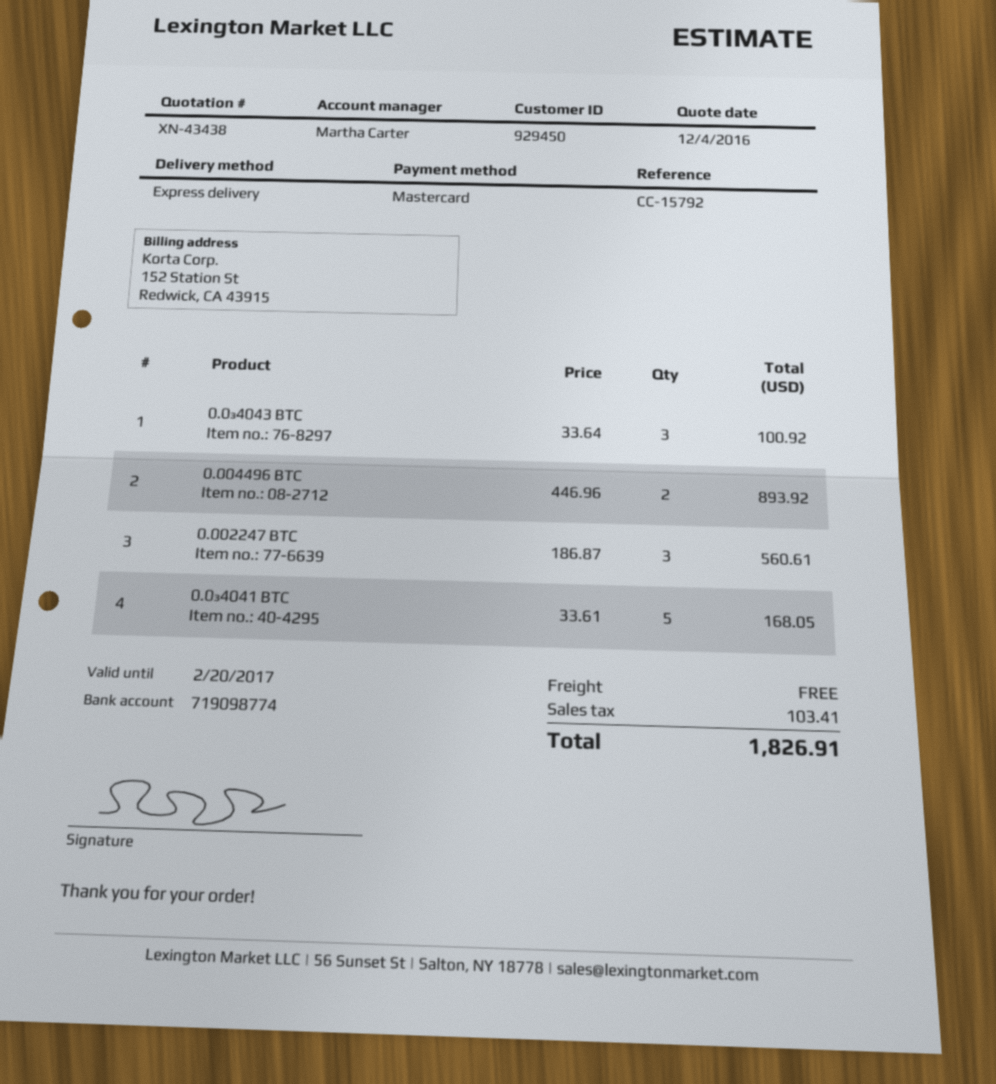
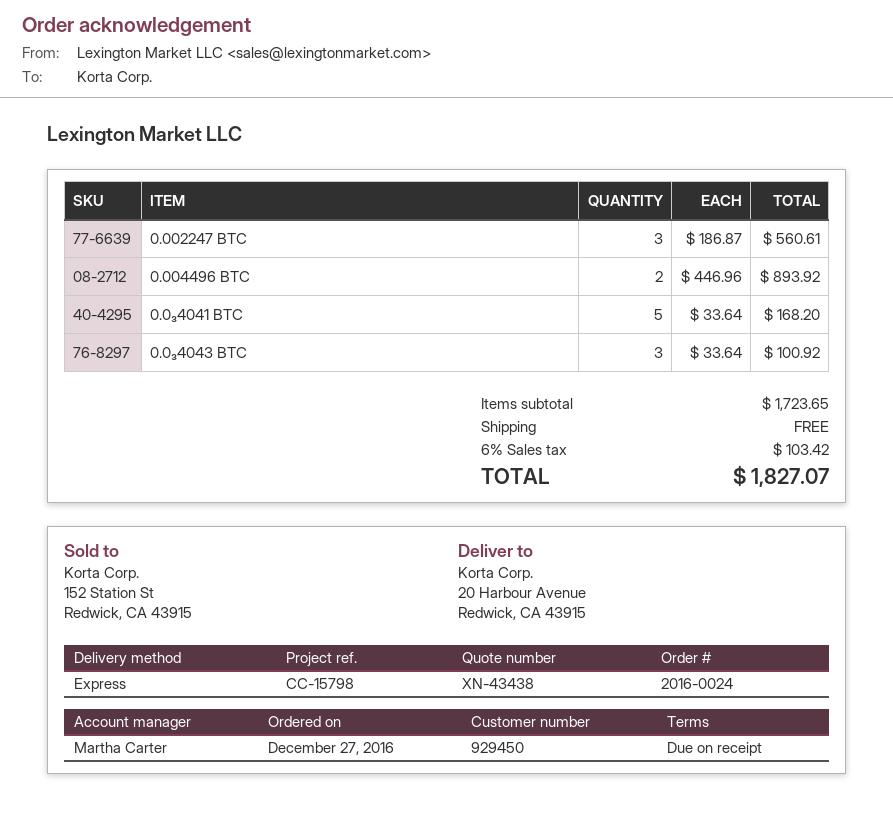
reference: CC-15792 -> CC-15798
0.0₃4041 BTC: 5 x 33.61 = 168.05 -> 5 x 33.64 = 168.20
tax: 103.41 -> 103.42
total: 1826.91 -> 1827.07

